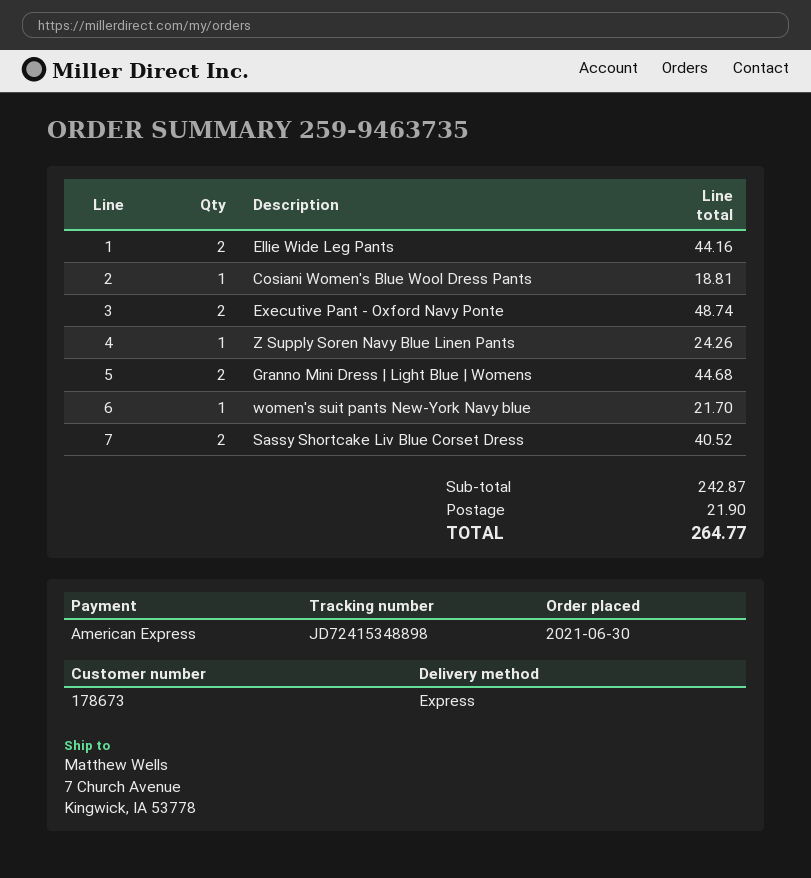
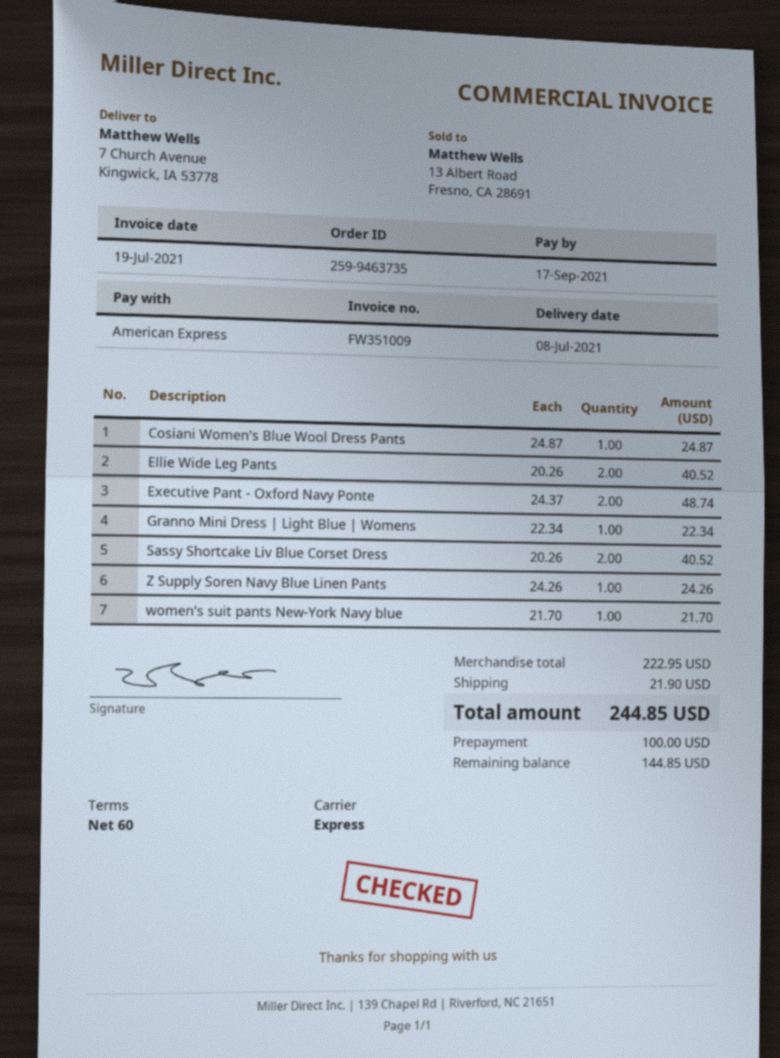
Ellie Wide Leg Pants: 2 for 44.16 -> 2 for 40.52
Cosiani Women's Blue Wool Dress Pants: 1 for 18.81 -> 1 for 24.87
Granno Mini Dress | Light Blue | Womens: 2 for 44.68 -> 1 for 22.34
subtotal: 242.87 -> 222.95
total: 264.77 -> 244.85

